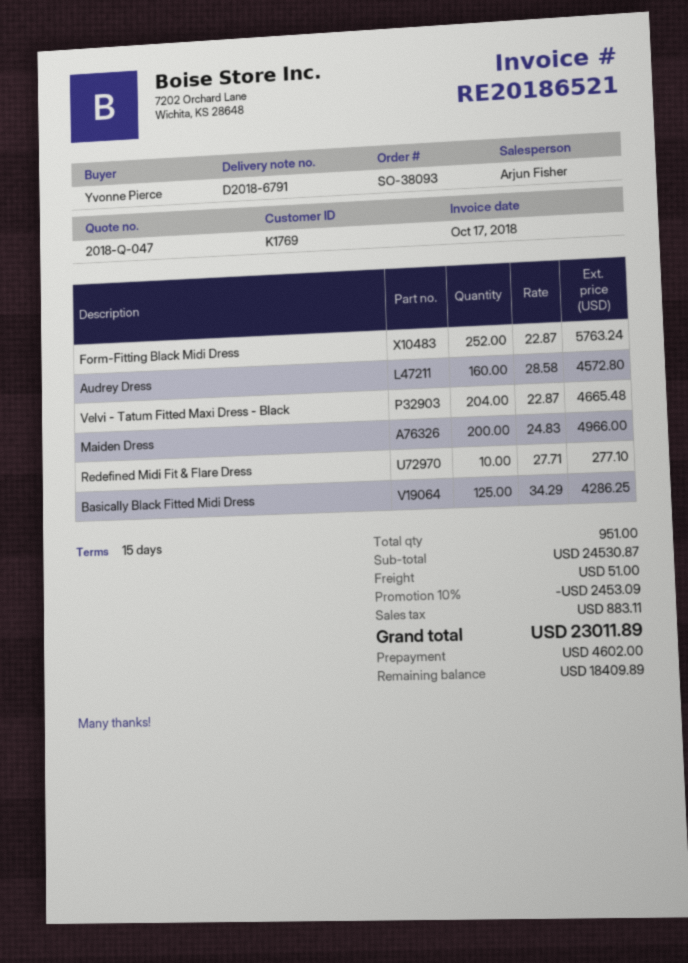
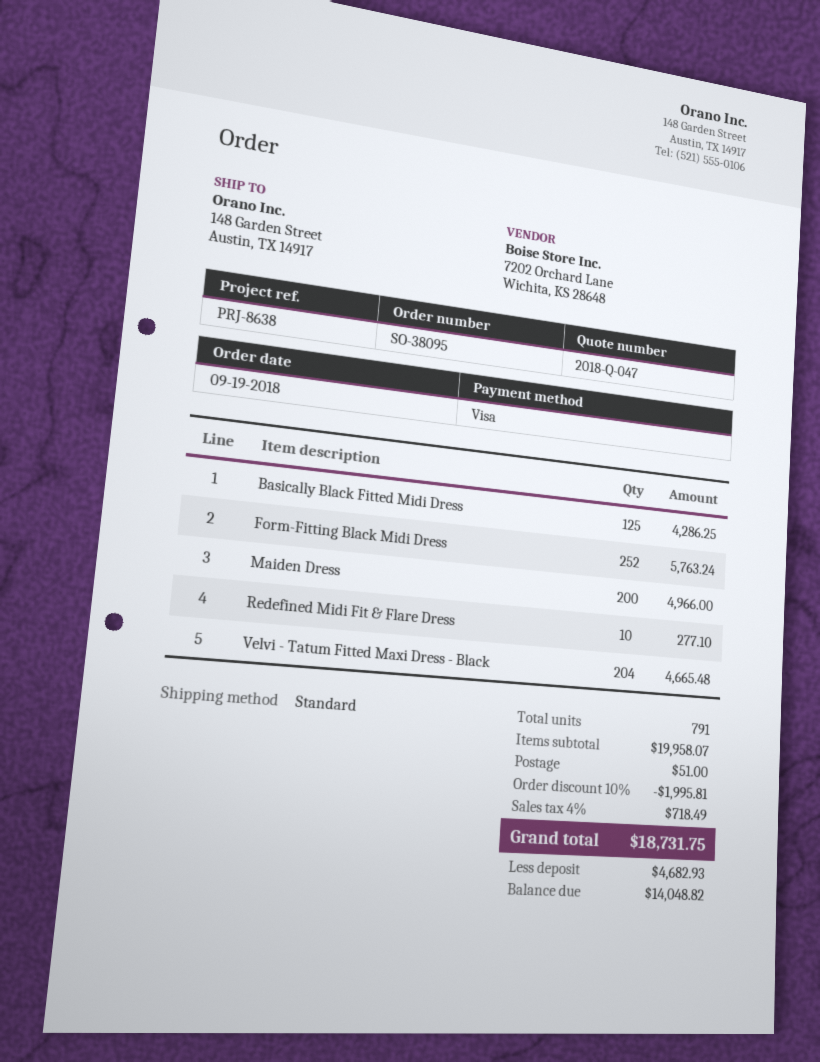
order number: SO-38093 -> SO-38095
Audrey Dress: 160 for 4572.80 -> none
total quantity: 951 -> 791
subtotal: 24530.87 -> 19958.07
discount: 10% = 2453.09 -> 10% = 1995.81
tax: 883.11 -> 718.49
total: 23011.89 -> 18731.75
deposit: 4602.00 -> 4682.93
balance: 18409.89 -> 14048.82

